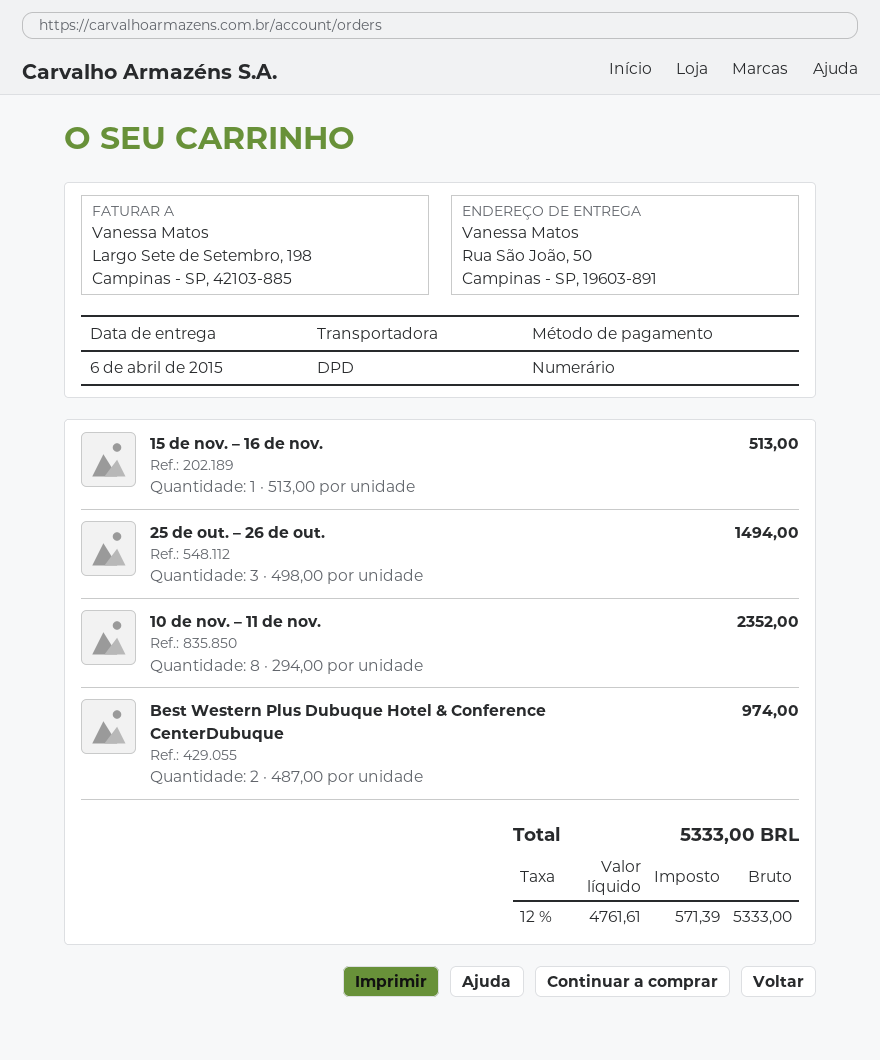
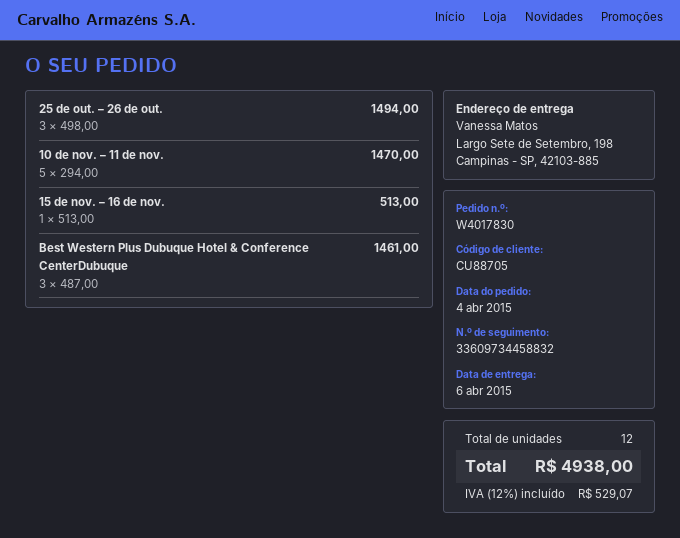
ship to: Rua São João, 50, Campinas - SP, 19603-891 -> Largo Sete de Setembro, 198, Campinas - SP, 42103-885
10 de nov. – 11 de nov.: 8 x 294.00 = 2352.00 -> 5 x 294.00 = 1470.00
Best Western Plus Dubuque Hotel & Conference CenterDubuque: 2 x 487.00 = 974.00 -> 3 x 487.00 = 1461.00
tax: 12% = 571.39 -> 12% = 529.07
total: 5333.00 -> 4938.00

